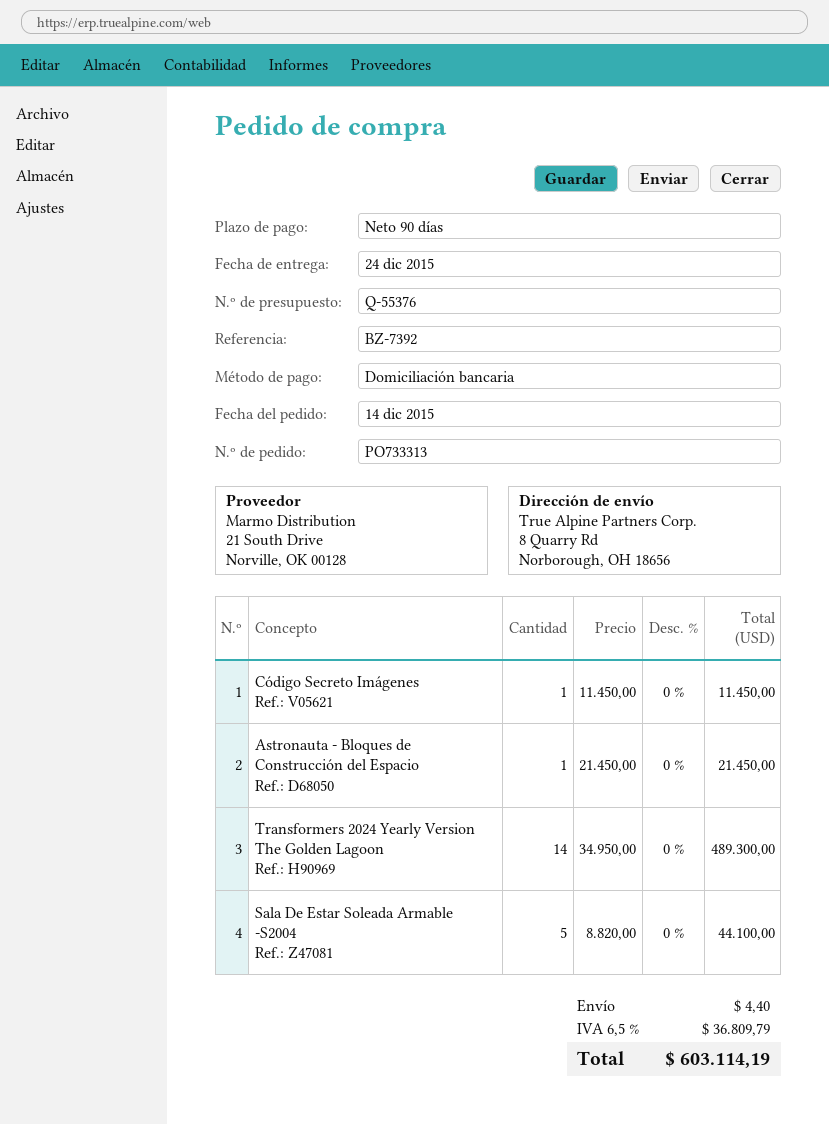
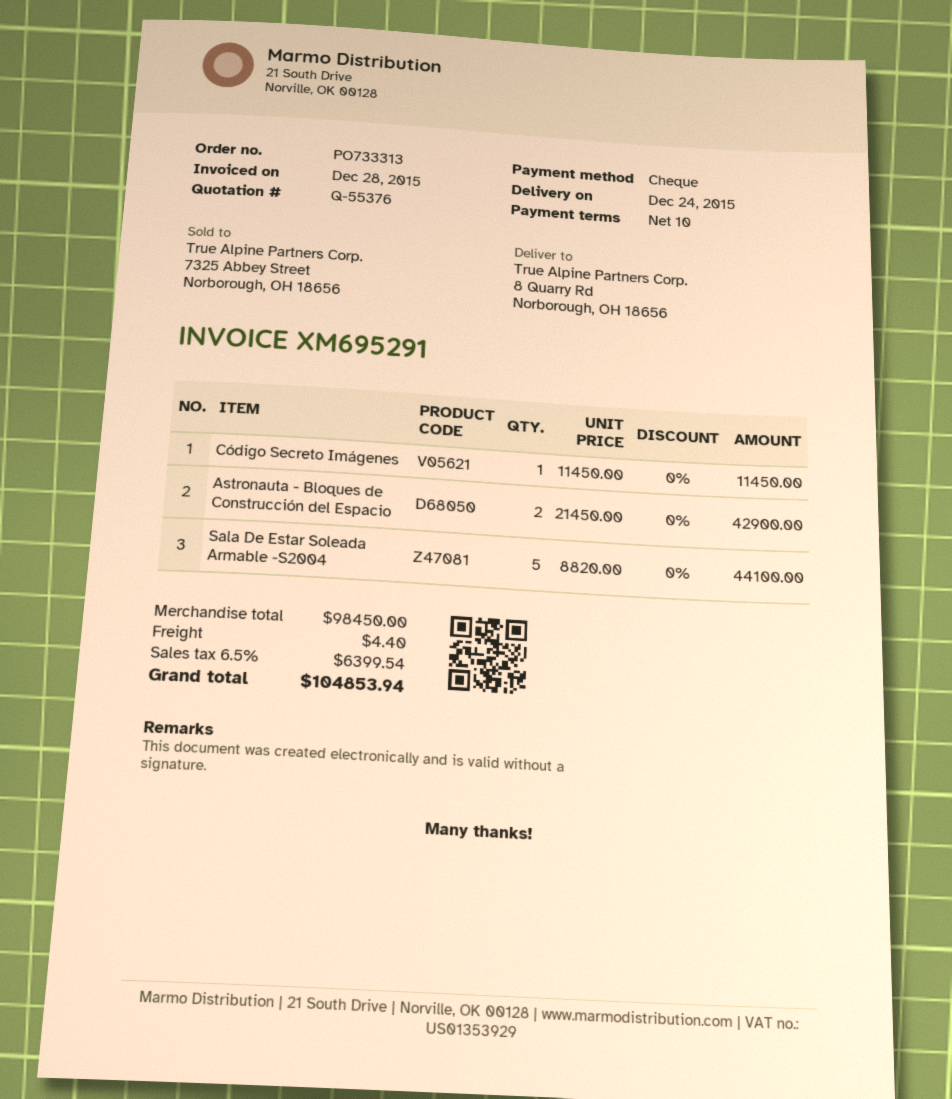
payment terms: 90 days -> 10 days
payment method: direct debit -> cheque
Astronauta - Bloques de Construcción del Espacio: 1 x 21450.00 = 21450.00 -> 2 x 21450.00 = 42900.00
Transformers 2024 Yearly Version The Golden Lagoon: 14 x 34950.00 = 489300.00 -> none
tax: 6.5% = 36809.79 -> 6.5% = 6399.54
total: 603114.19 -> 104853.94

